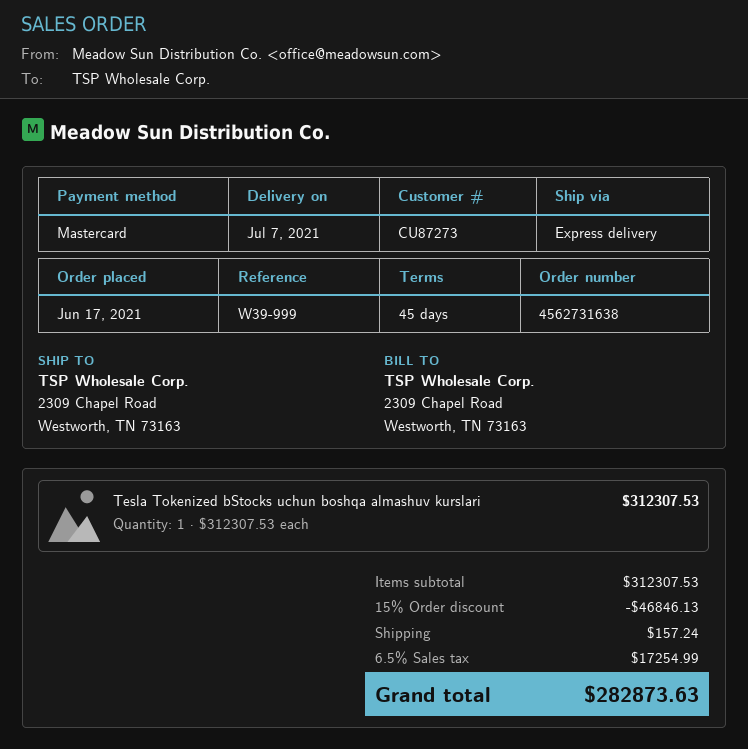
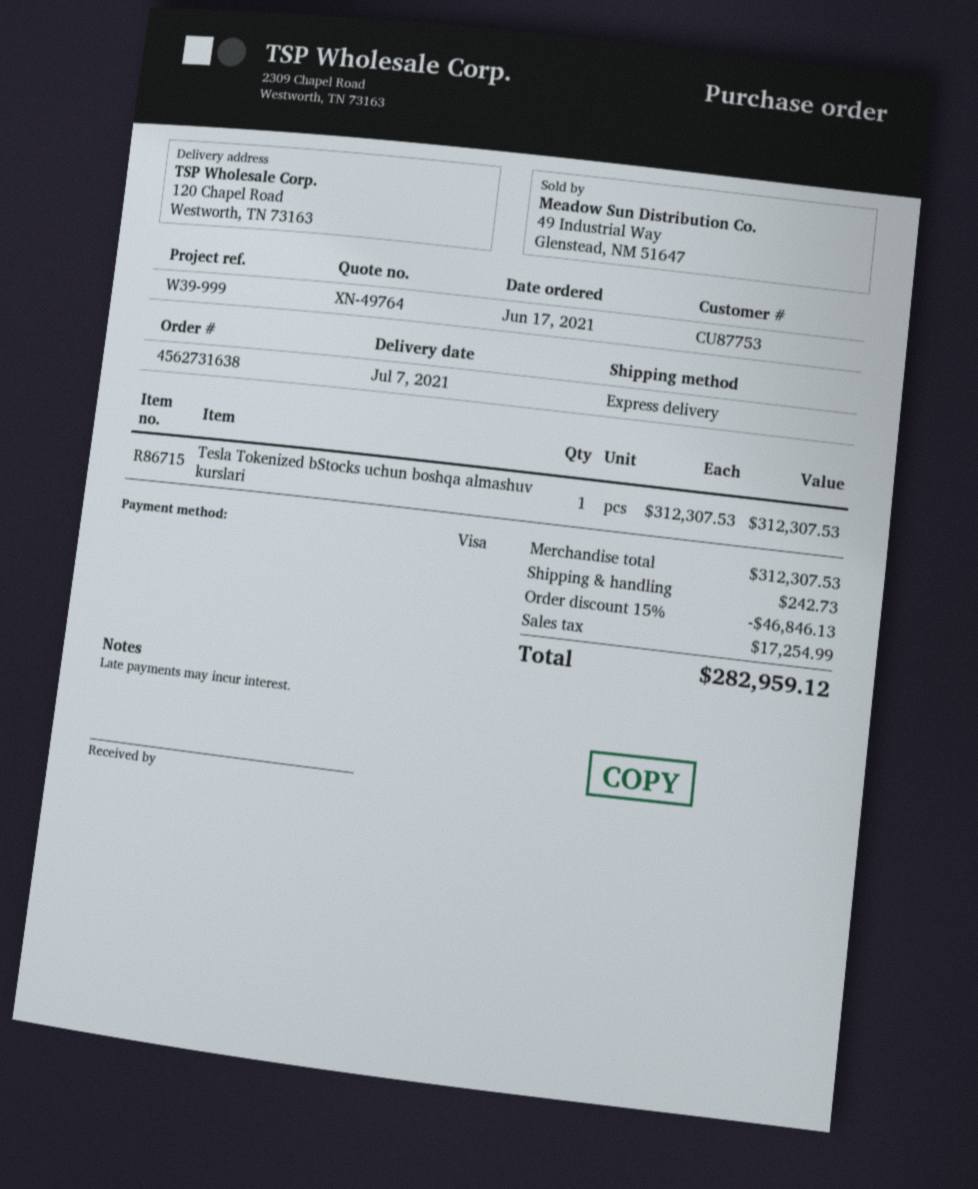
customer number: CU87273 -> CU87753
payment method: Mastercard -> Visa
ship to: 2309 Chapel Road, Westworth, TN 73163 -> 120 Chapel Road, Westworth, TN 73163
shipping: 157.24 -> 242.73
total: 282873.63 -> 282959.12

